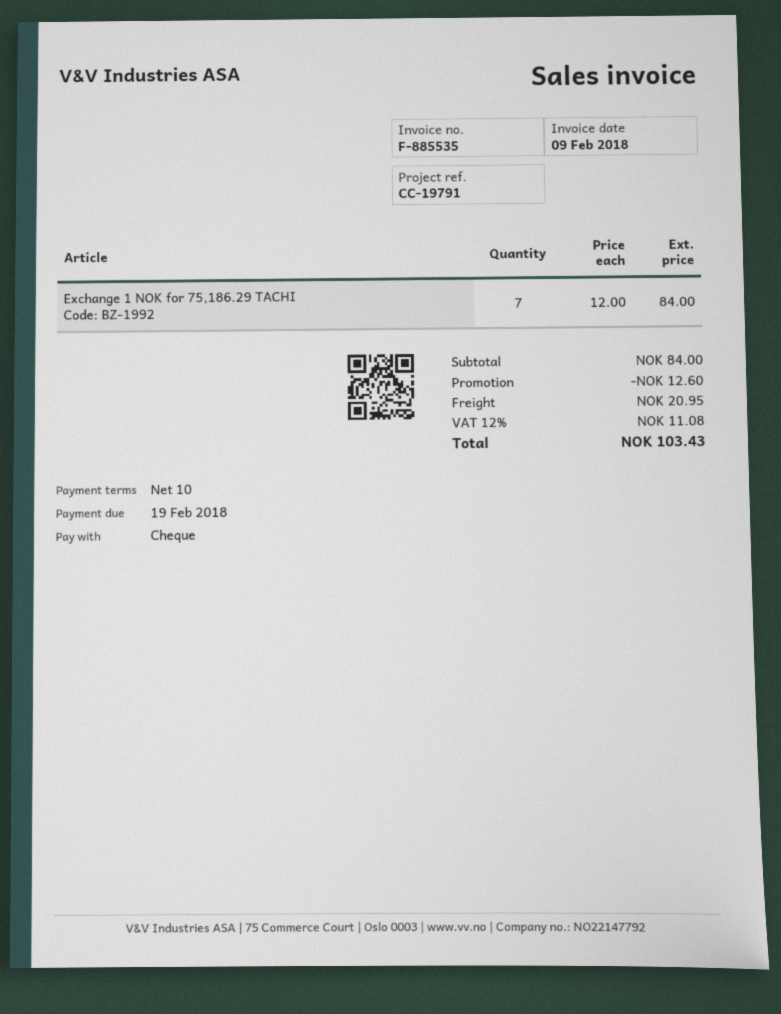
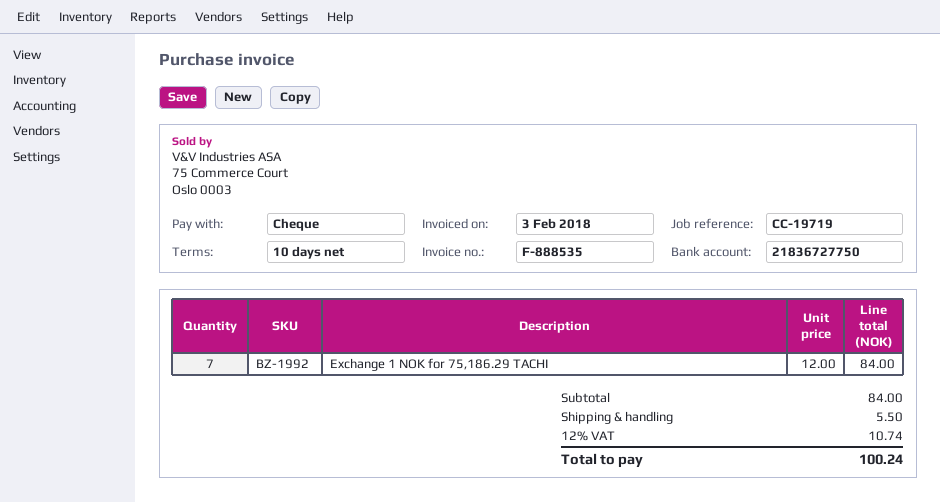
invoice number: F-885535 -> F-888535
invoice date: 2018-02-09 -> 2018-02-03
reference: CC-19791 -> CC-19719
discount: 12.60 -> none
shipping: 20.95 -> 5.50
tax: 12% = 11.08 -> 12% = 10.74
total: 103.43 -> 100.24

